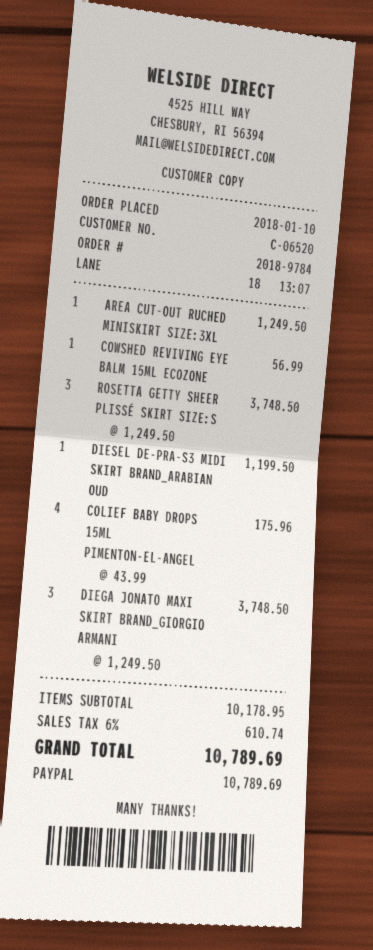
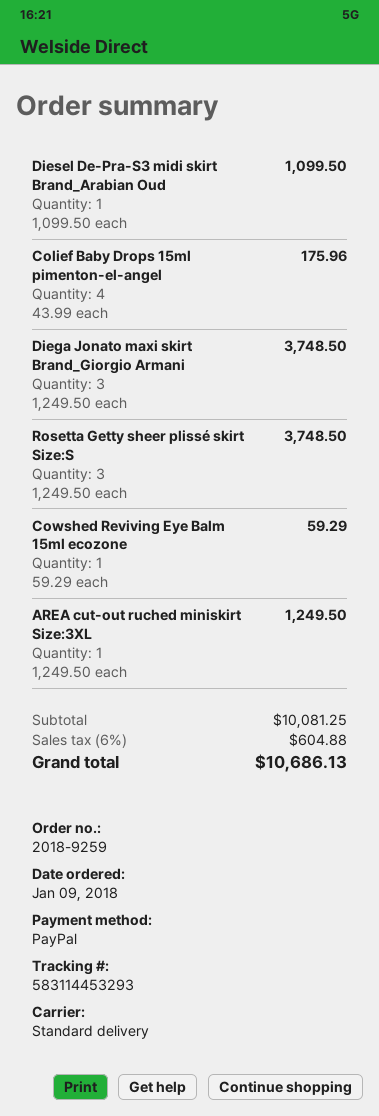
order number: 2018-9784 -> 2018-9259
order date: 2018-01-10 -> 2018-01-09
COWSHED REVIVING EYE BALM 15ML ECOZONE: 1 x 56.99 = 56.99 -> 1 x 59.29 = 59.29
DIESEL DE-PRA-S3 MIDI SKIRT BRAND_ARABIAN OUD: 1 x 1199.50 = 1199.50 -> 1 x 1099.50 = 1099.50
subtotal: 10178.95 -> 10081.25
tax: 6% = 610.74 -> 6% = 604.88
total: 10789.69 -> 10686.13

